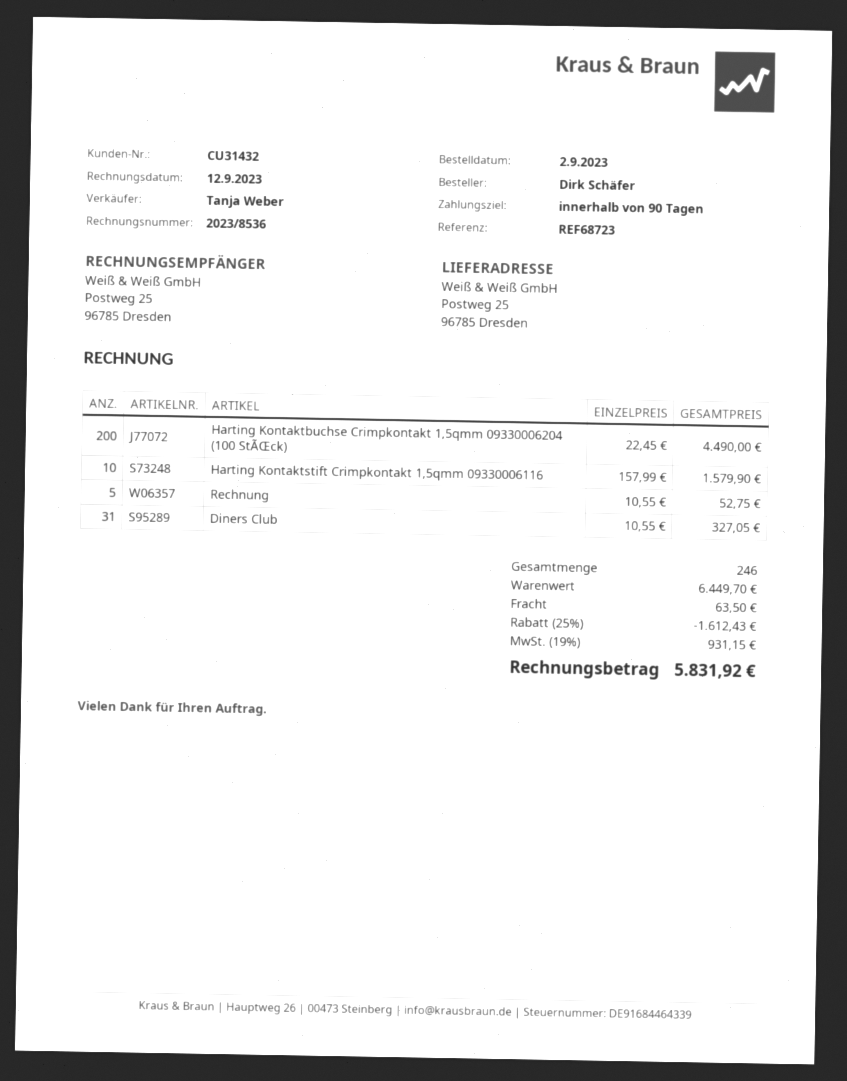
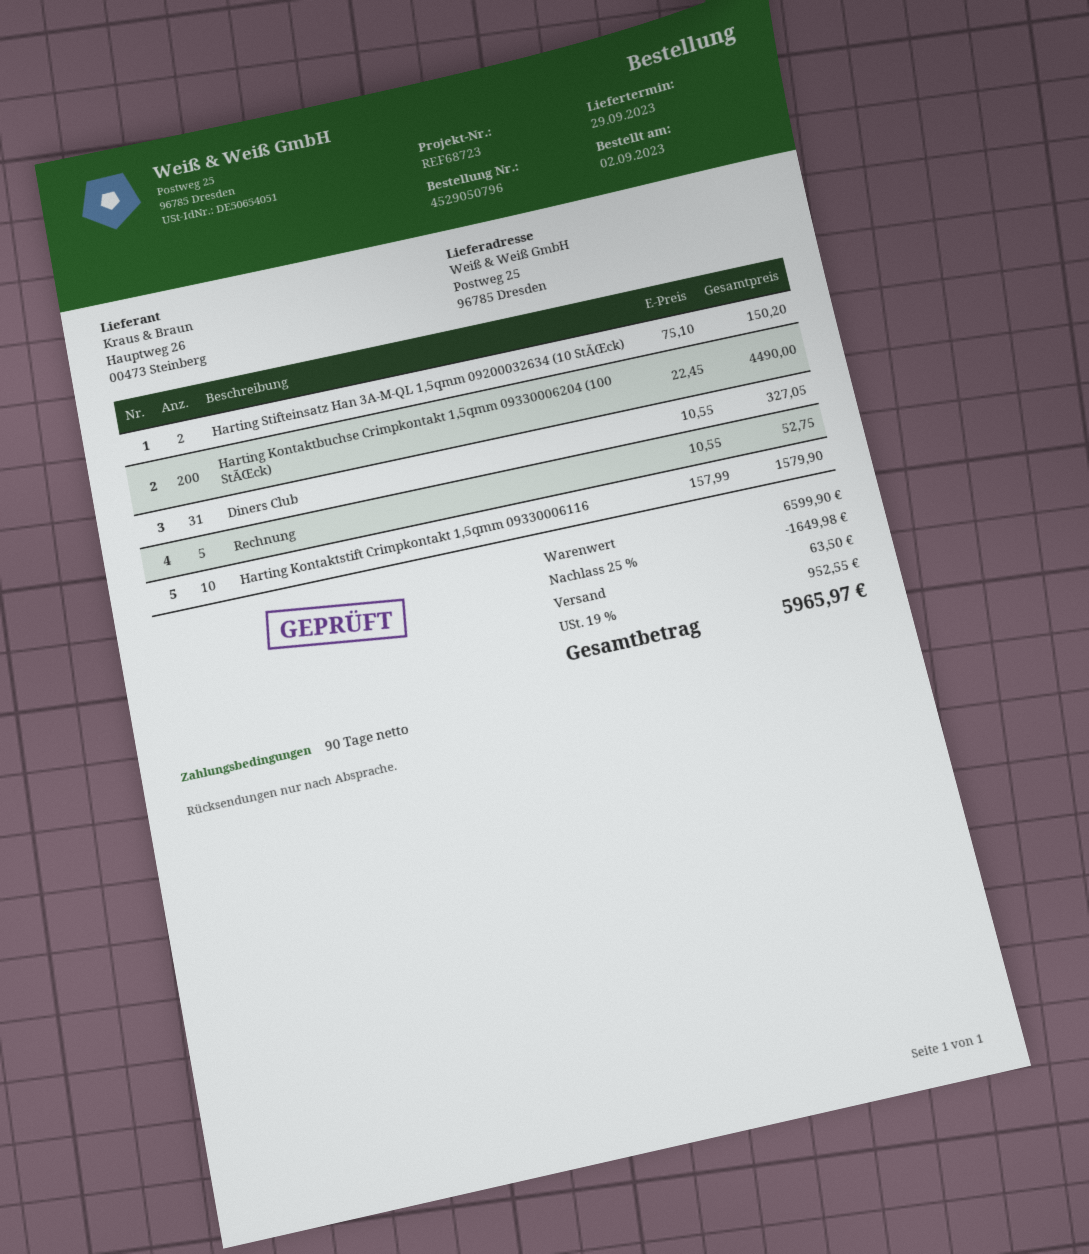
Harting Stifteinsatz Han 3A-M-QL 1,5qmm 09200032634 (10 StÃŒck): none -> 2 x 75.10 = 150.20
subtotal: 6449.70 -> 6599.90
discount: 25% = 1612.43 -> 25% = 1649.98
tax: 19% = 931.15 -> 19% = 952.55
total: 5831.92 -> 5965.97

